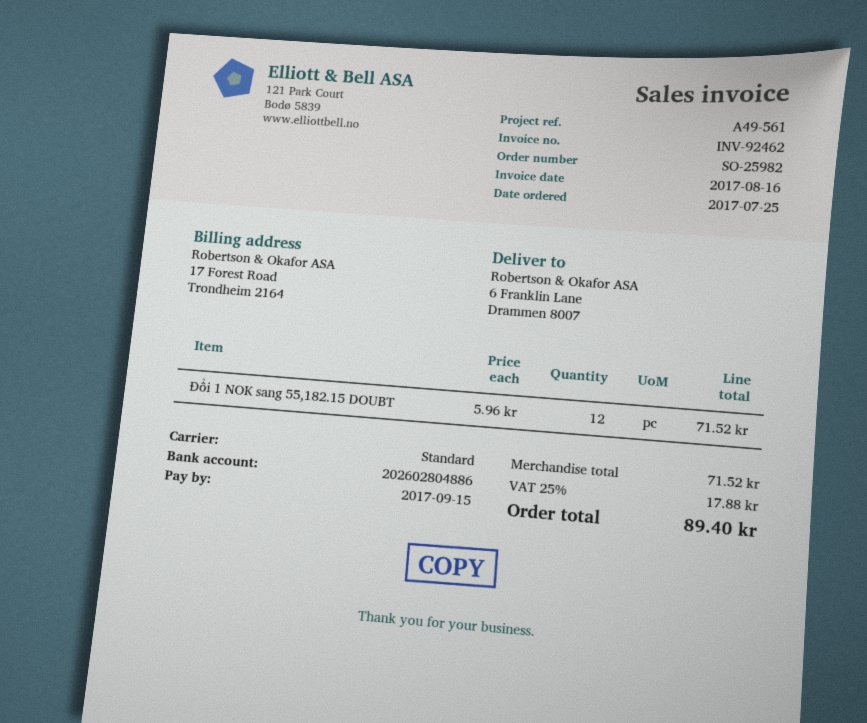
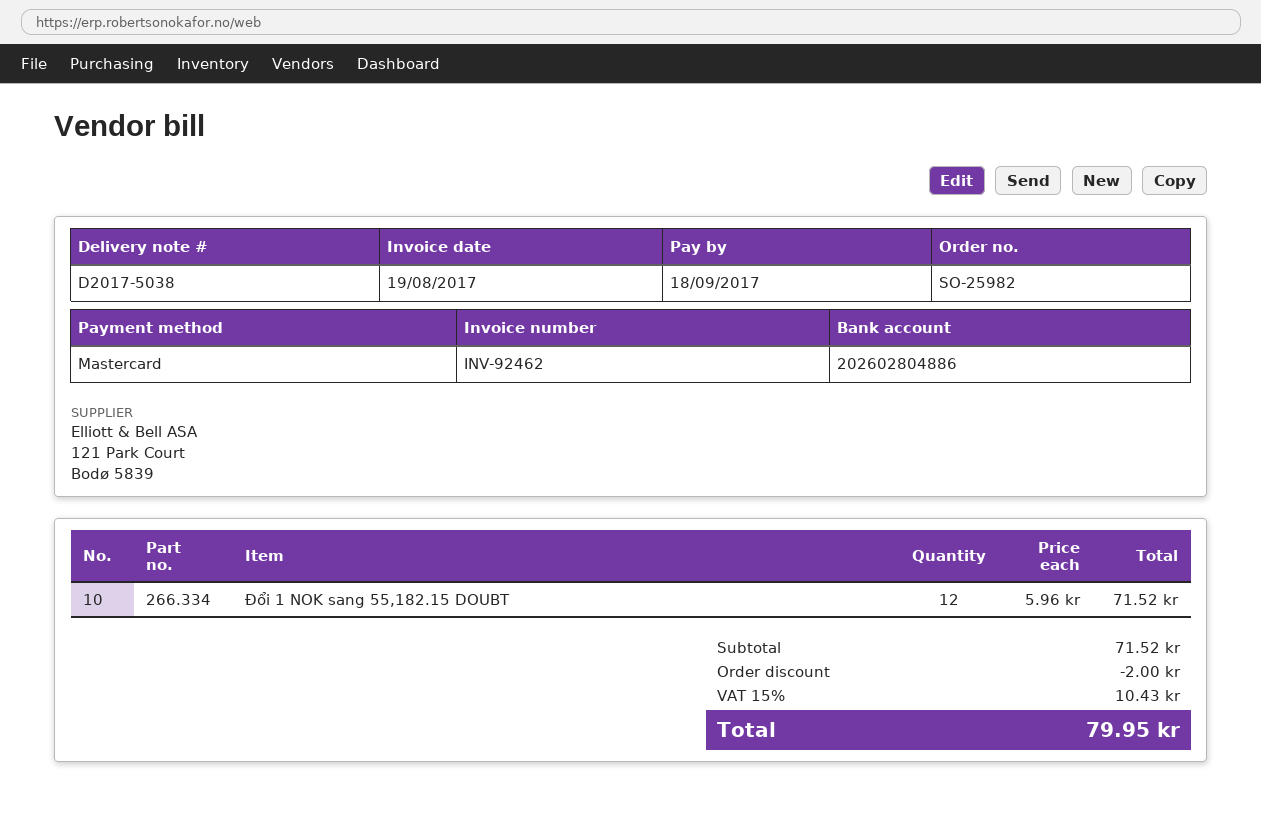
invoice date: 2017-08-16 -> 2017-08-19
due date: 2017-09-15 -> 2017-09-18
discount: none -> 2.00
tax: 25% = 17.88 -> 15% = 10.43
total: 89.40 -> 79.95

